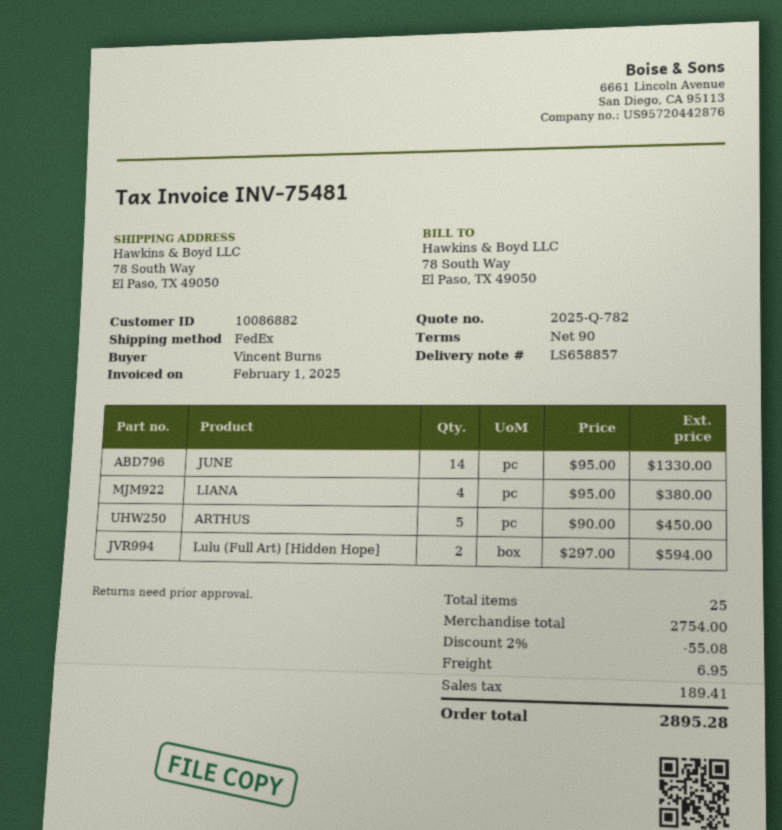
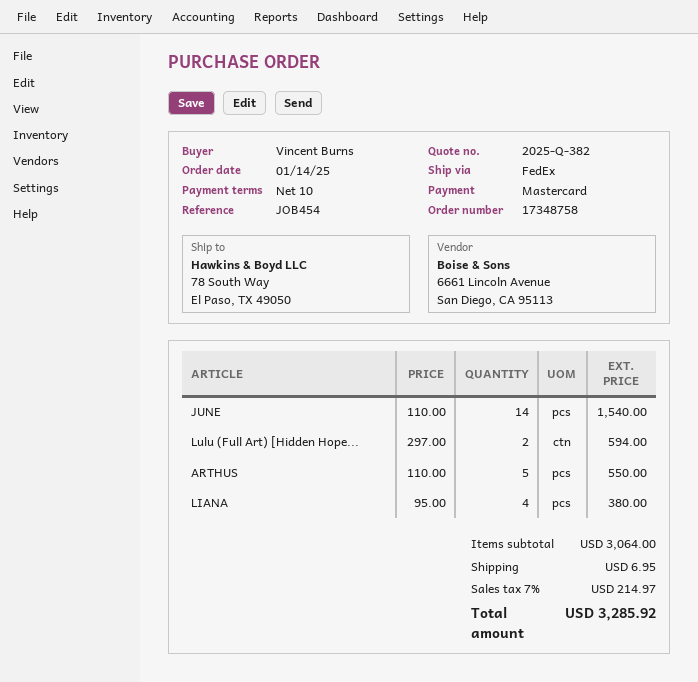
quote number: 2025-Q-782 -> 2025-Q-382
payment terms: 90 days -> 10 days
JUNE: 14 x 95.00 = 1330.00 -> 14 x 110.00 = 1540.00
ARTHUS: 5 x 90.00 = 450.00 -> 5 x 110.00 = 550.00
subtotal: 2754.00 -> 3064.00
discount: 2% = 55.08 -> none
tax: 189.41 -> 214.97
total: 2895.28 -> 3285.92

